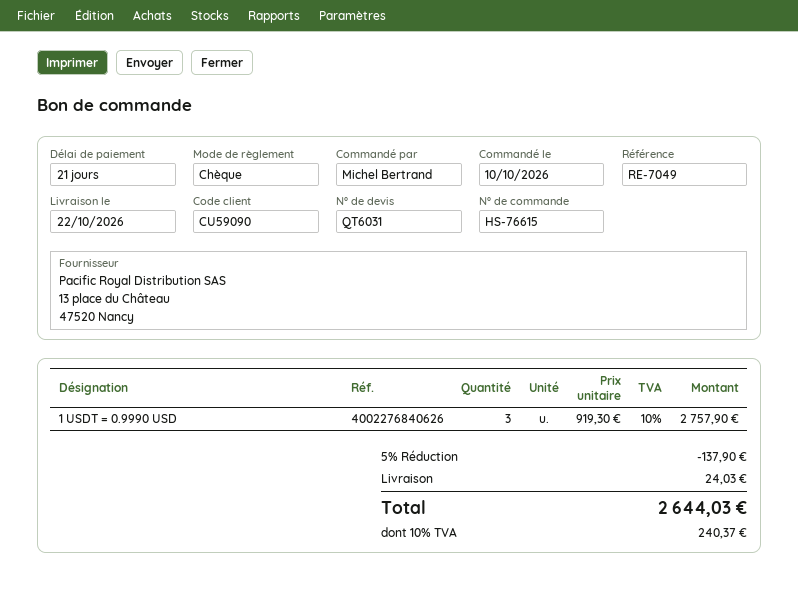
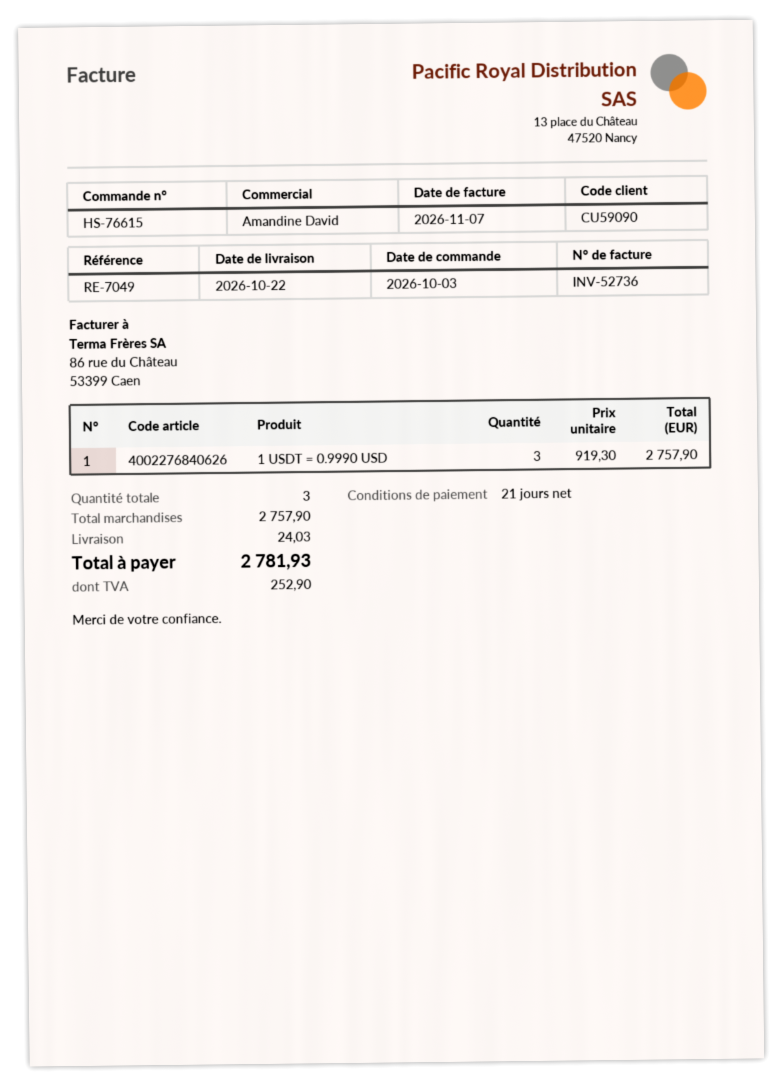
order date: 2026-10-10 -> 2026-10-03
discount: 5% = 137.90 -> none
tax: 240.37 -> 252.90
total: 2644.03 -> 2781.93

